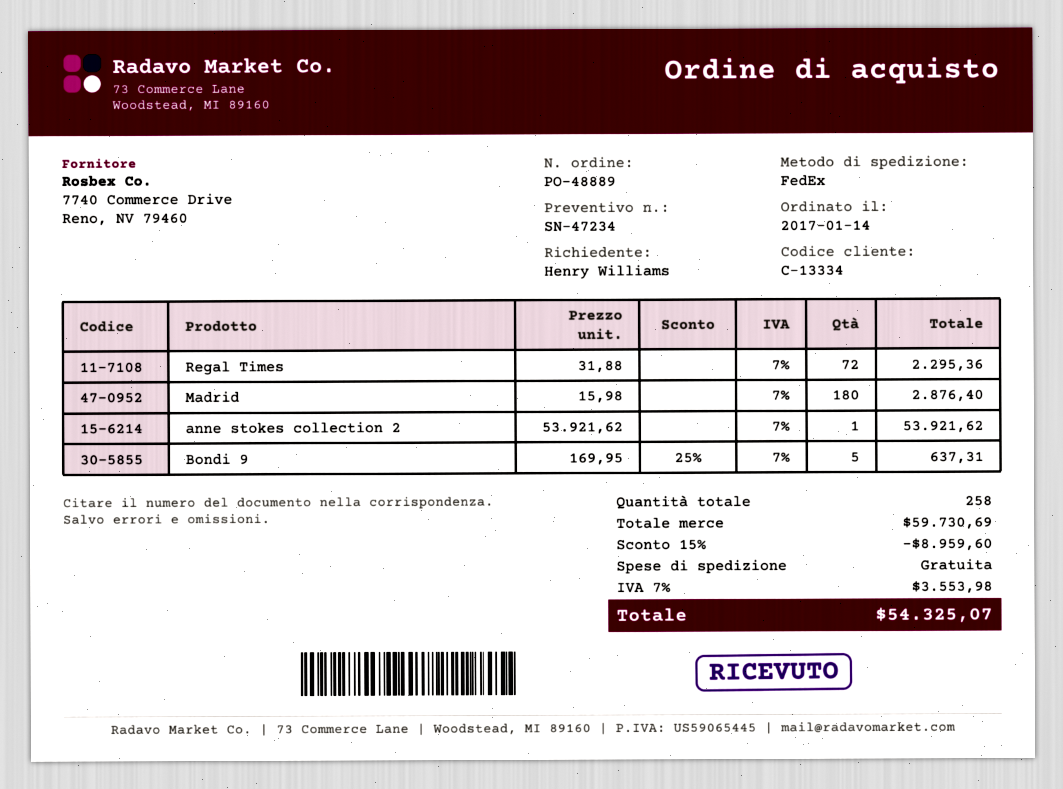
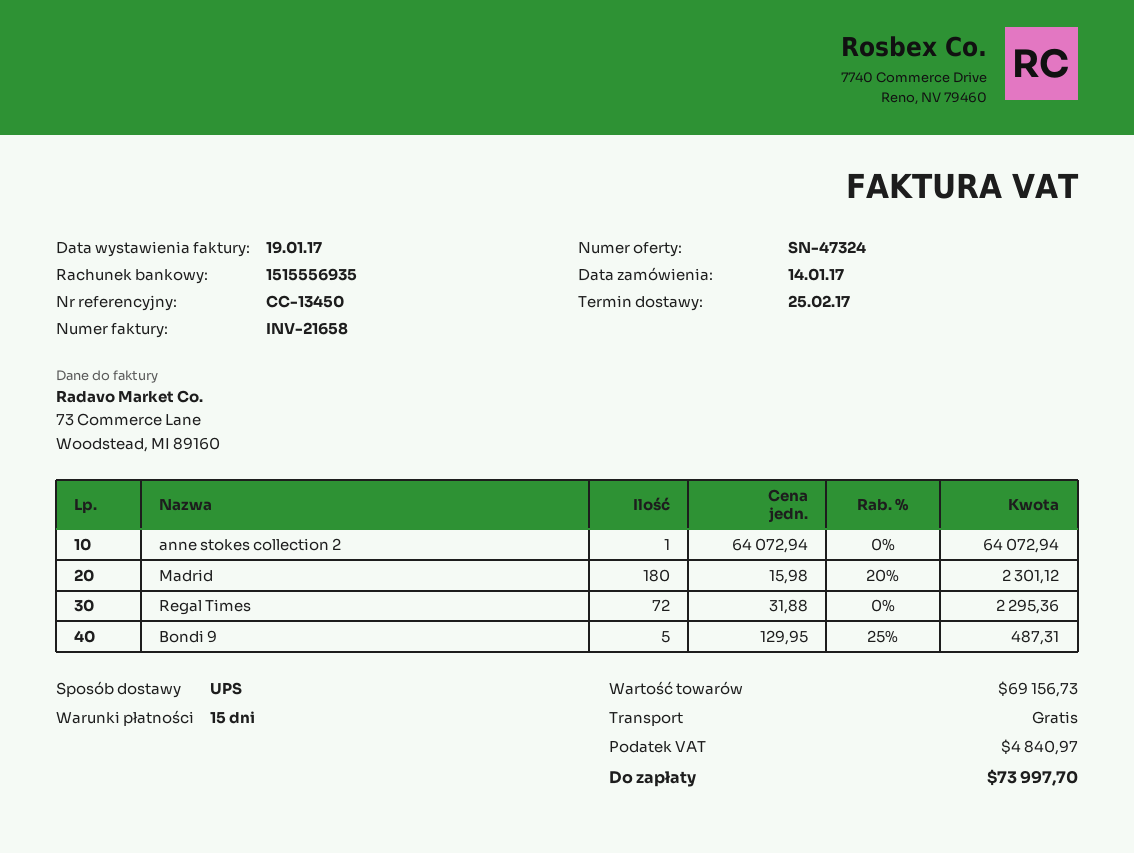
quote number: SN-47234 -> SN-47324
shipping method: FedEx -> UPS
Madrid: 180 x 15.98 = 2876.40 -> 180 x 15.98 - 20% = 2301.12
anne stokes collection 2: 1 x 53921.62 = 53921.62 -> 1 x 64072.94 = 64072.94
Bondi 9: 5 x 169.95 - 25% = 637.31 -> 5 x 129.95 - 25% = 487.31
subtotal: 59730.69 -> 69156.73
discount: 15% = 8959.60 -> none
tax: 3553.98 -> 4840.97
total: 54325.07 -> 73997.70

